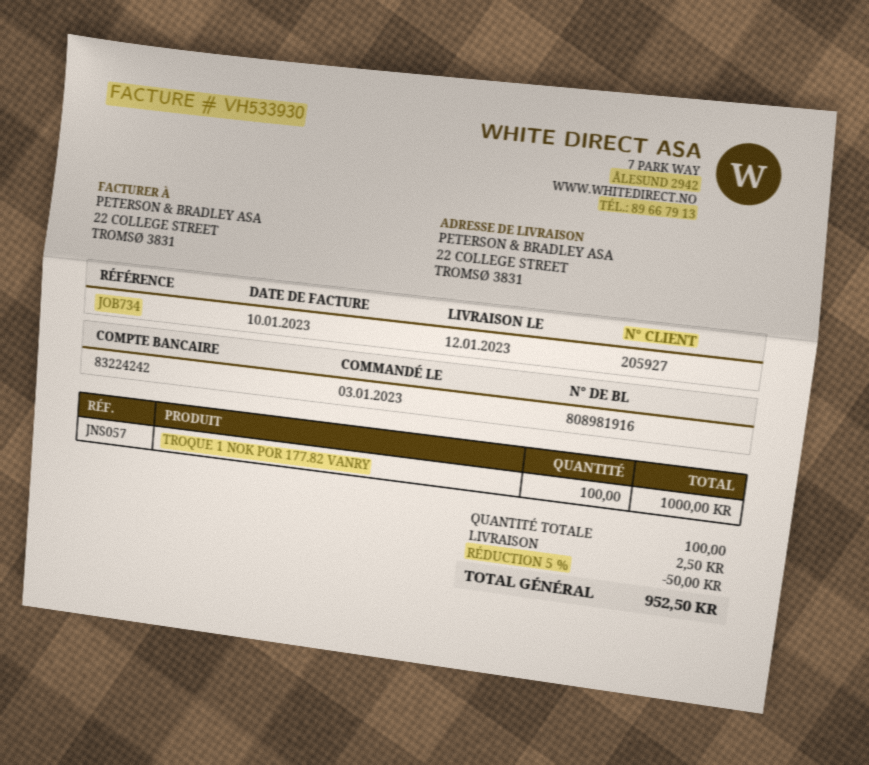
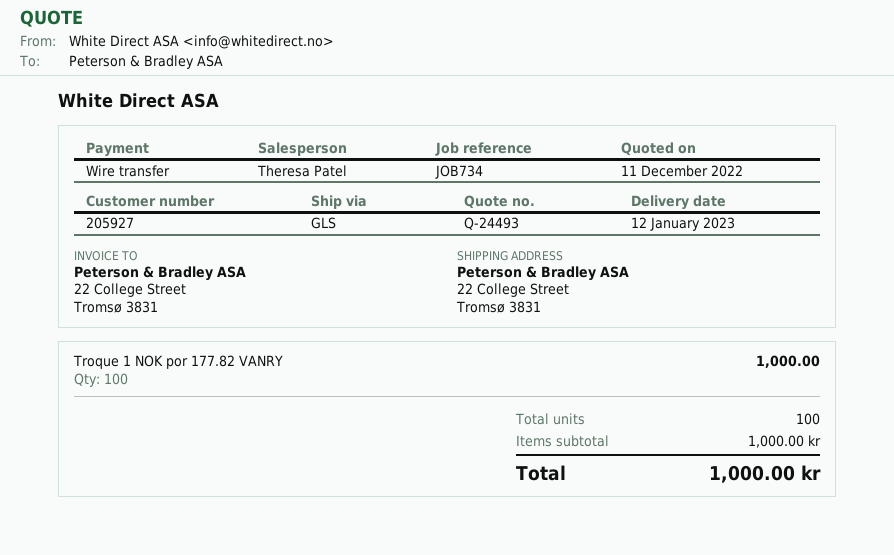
discount: 5% = 50.00 -> none
shipping: 2.50 -> none
total: 952.50 -> 1000.00

